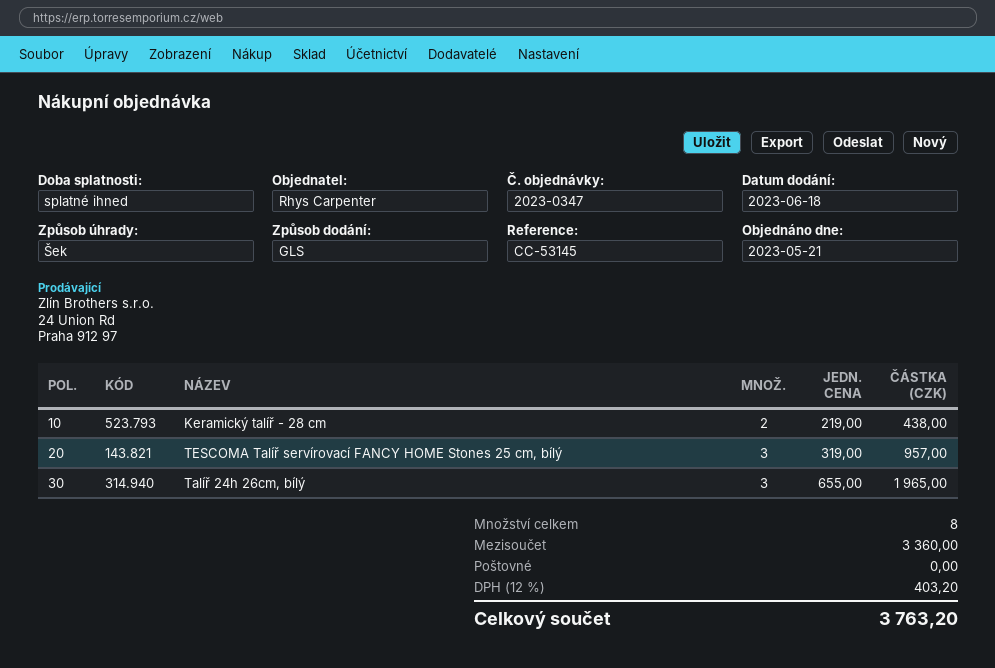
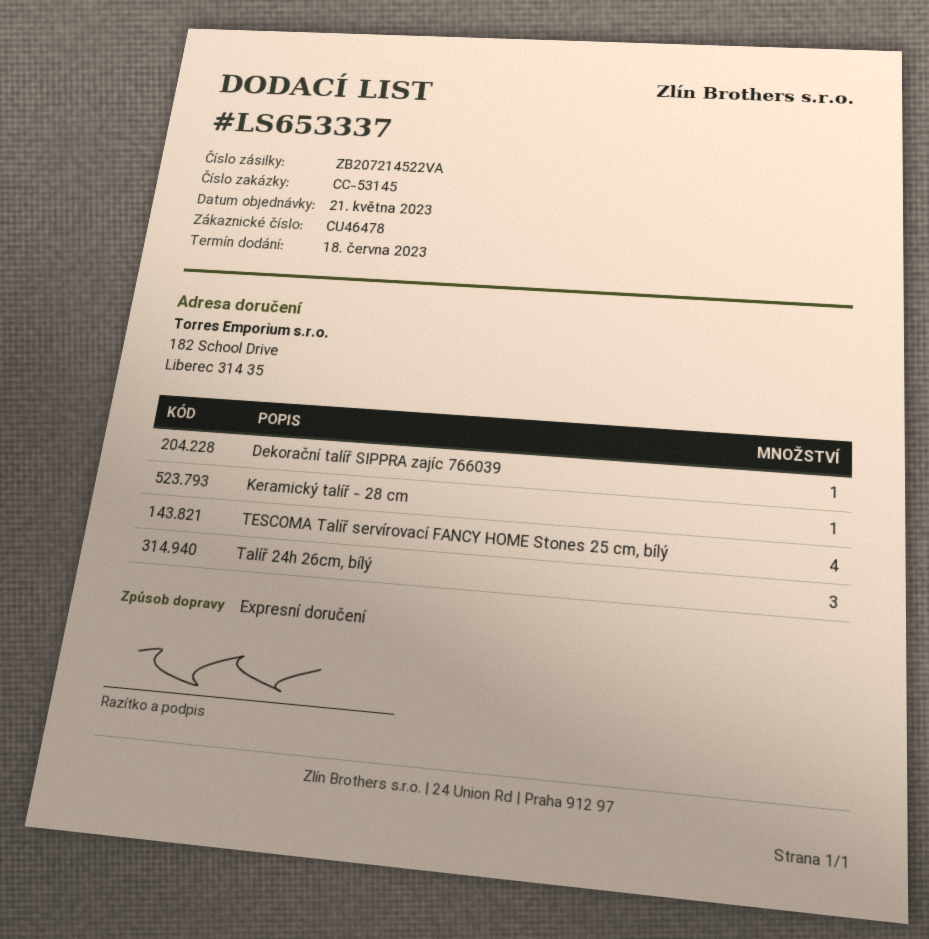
shipping method: GLS -> express
Keramický talíř - 28 cm: 2 -> 1
TESCOMA Talíř servírovací FANCY HOME Stones 25 cm, bílý: 3 -> 4
Dekorační talíř SIPPRA zajíc 766039: none -> 1

